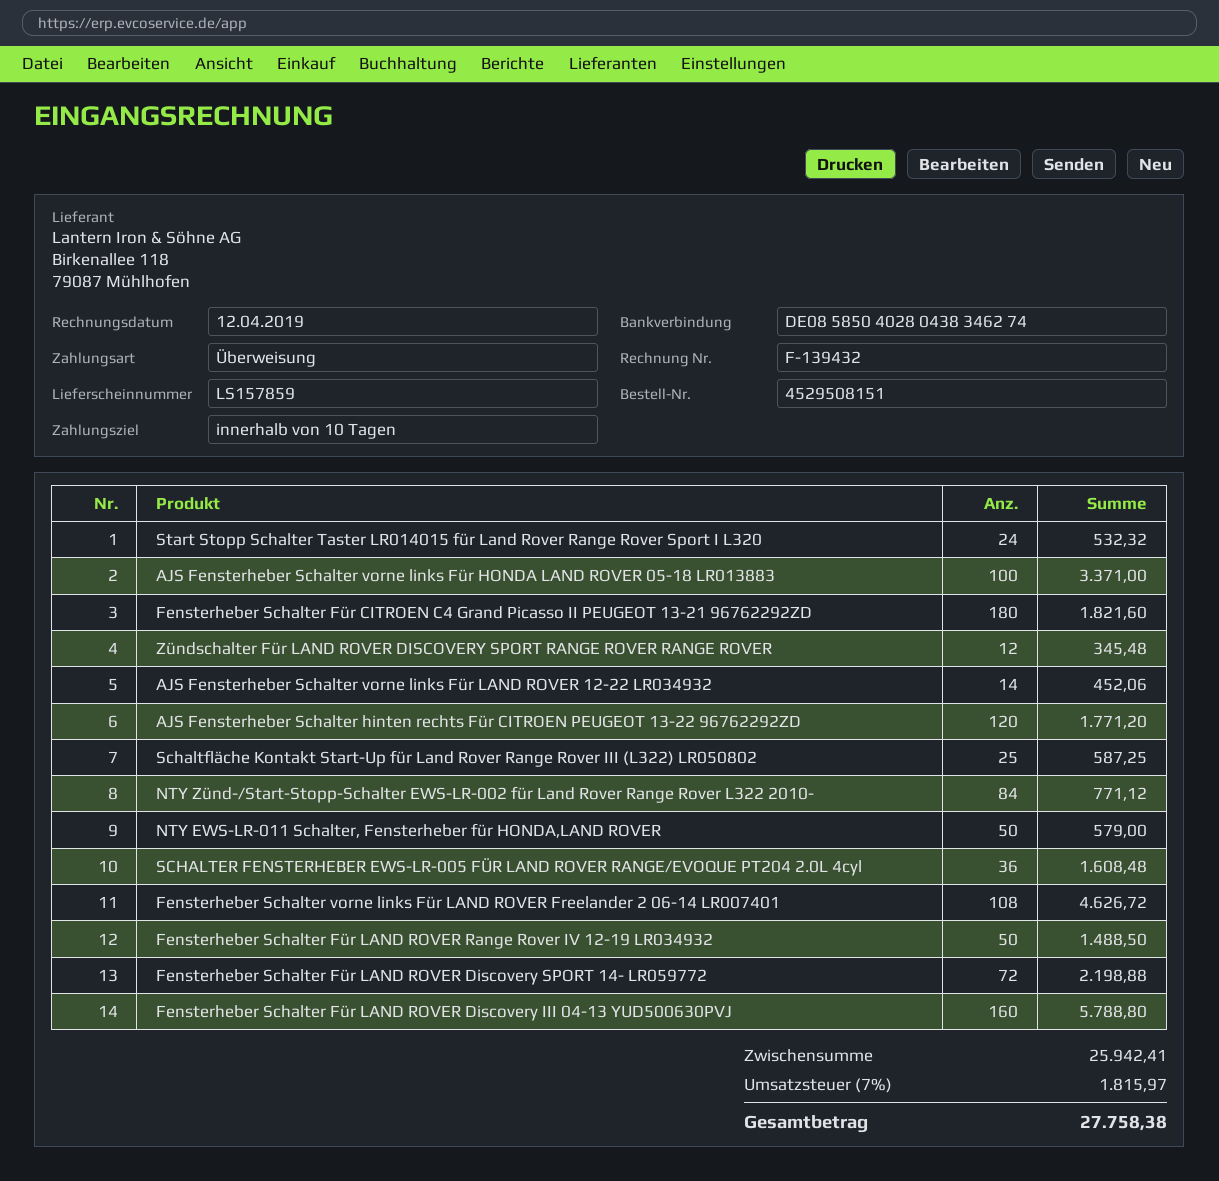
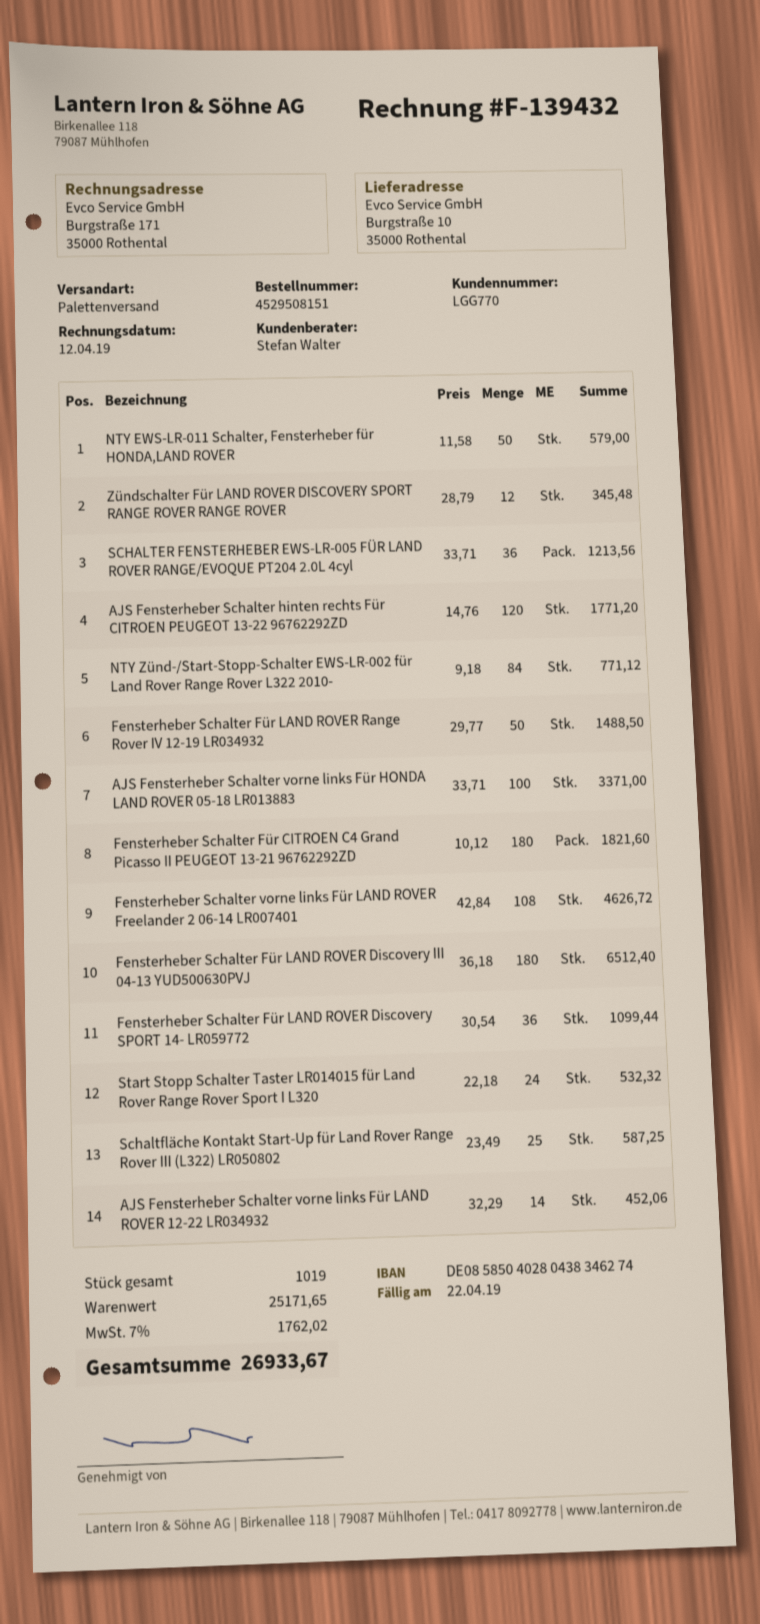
SCHALTER FENSTERHEBER EWS-LR-005 FÜR LAND ROVER RANGE/EVOQUE PT204 2.0L 4cyl: 36 for 1608.48 -> 36 for 1213.56
Fensterheber Schalter Für LAND ROVER Discovery SPORT 14- LR059772: 72 for 2198.88 -> 36 for 1099.44
Fensterheber Schalter Für LAND ROVER Discovery III 04-13 YUD500630PVJ: 160 for 5788.80 -> 180 for 6512.40
subtotal: 25942.41 -> 25171.65
tax: 7% = 1815.97 -> 7% = 1762.02
total: 27758.38 -> 26933.67

